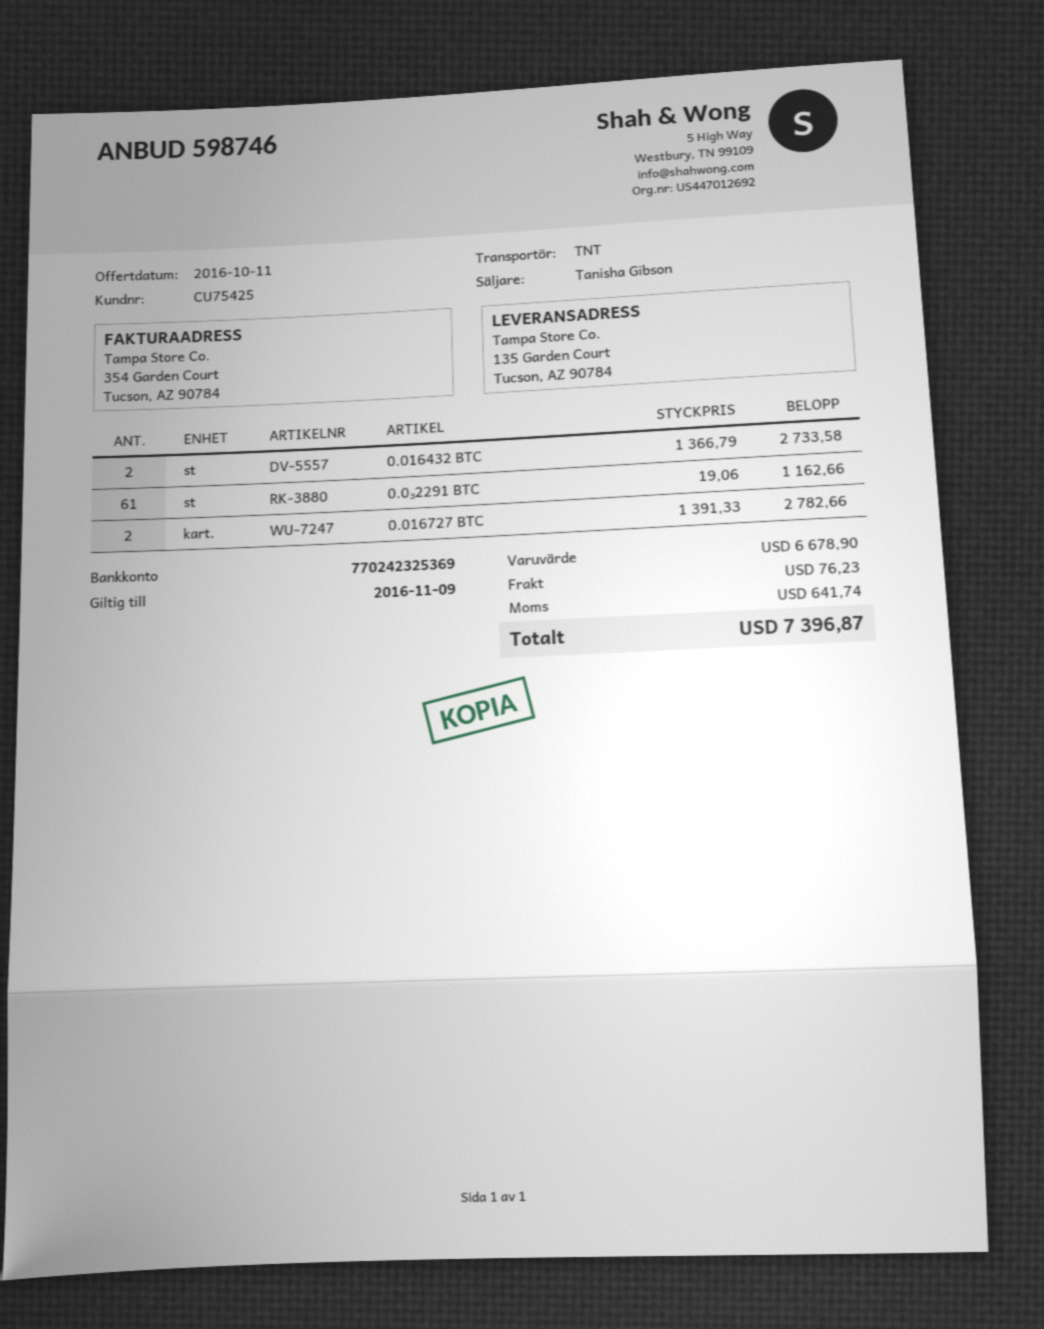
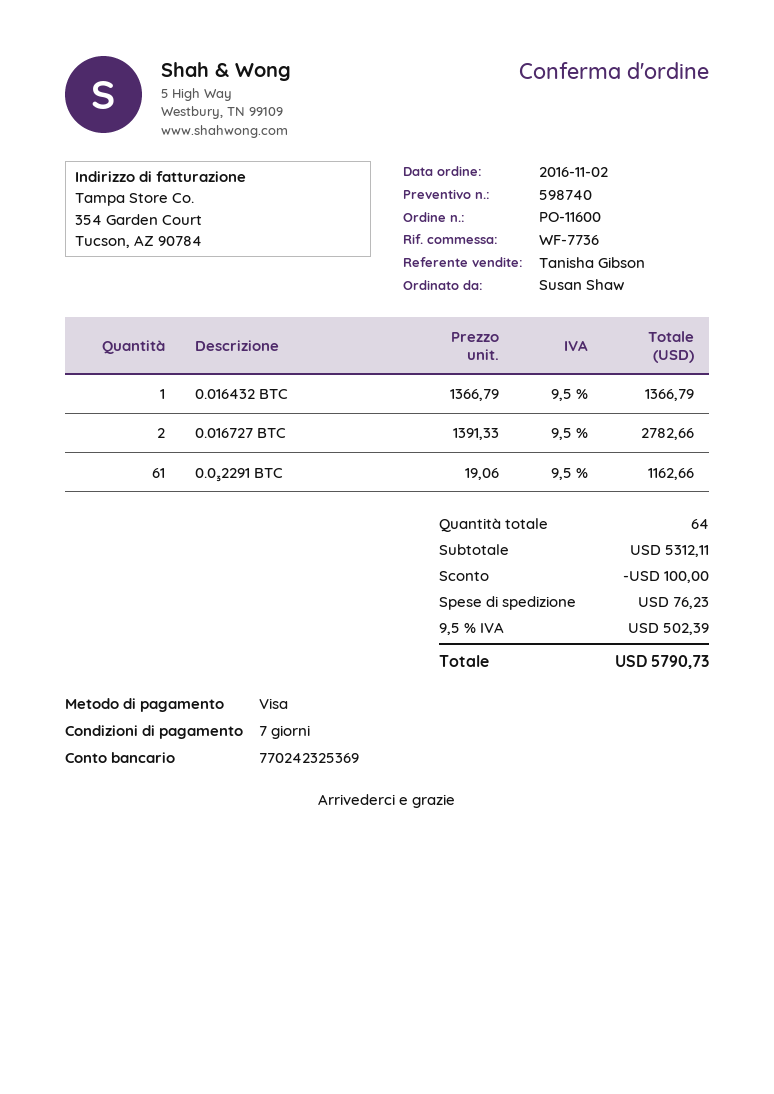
quote number: 598746 -> 598740
0.016432 BTC: 2 x 1366.79 = 2733.58 -> 1 x 1366.79 = 1366.79
subtotal: 6678.90 -> 5312.11
discount: none -> 100.00
tax: 641.74 -> 502.39
total: 7396.87 -> 5790.73

